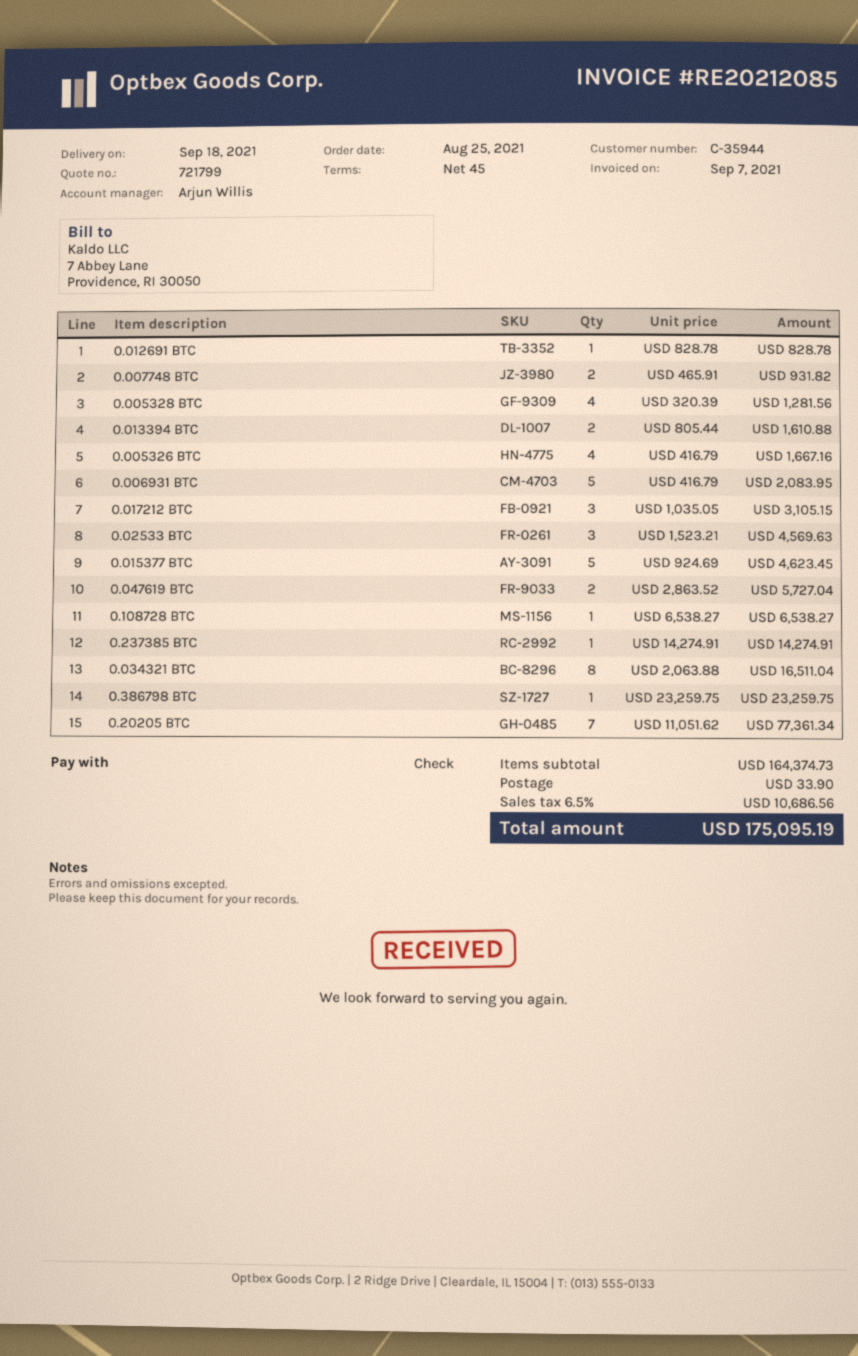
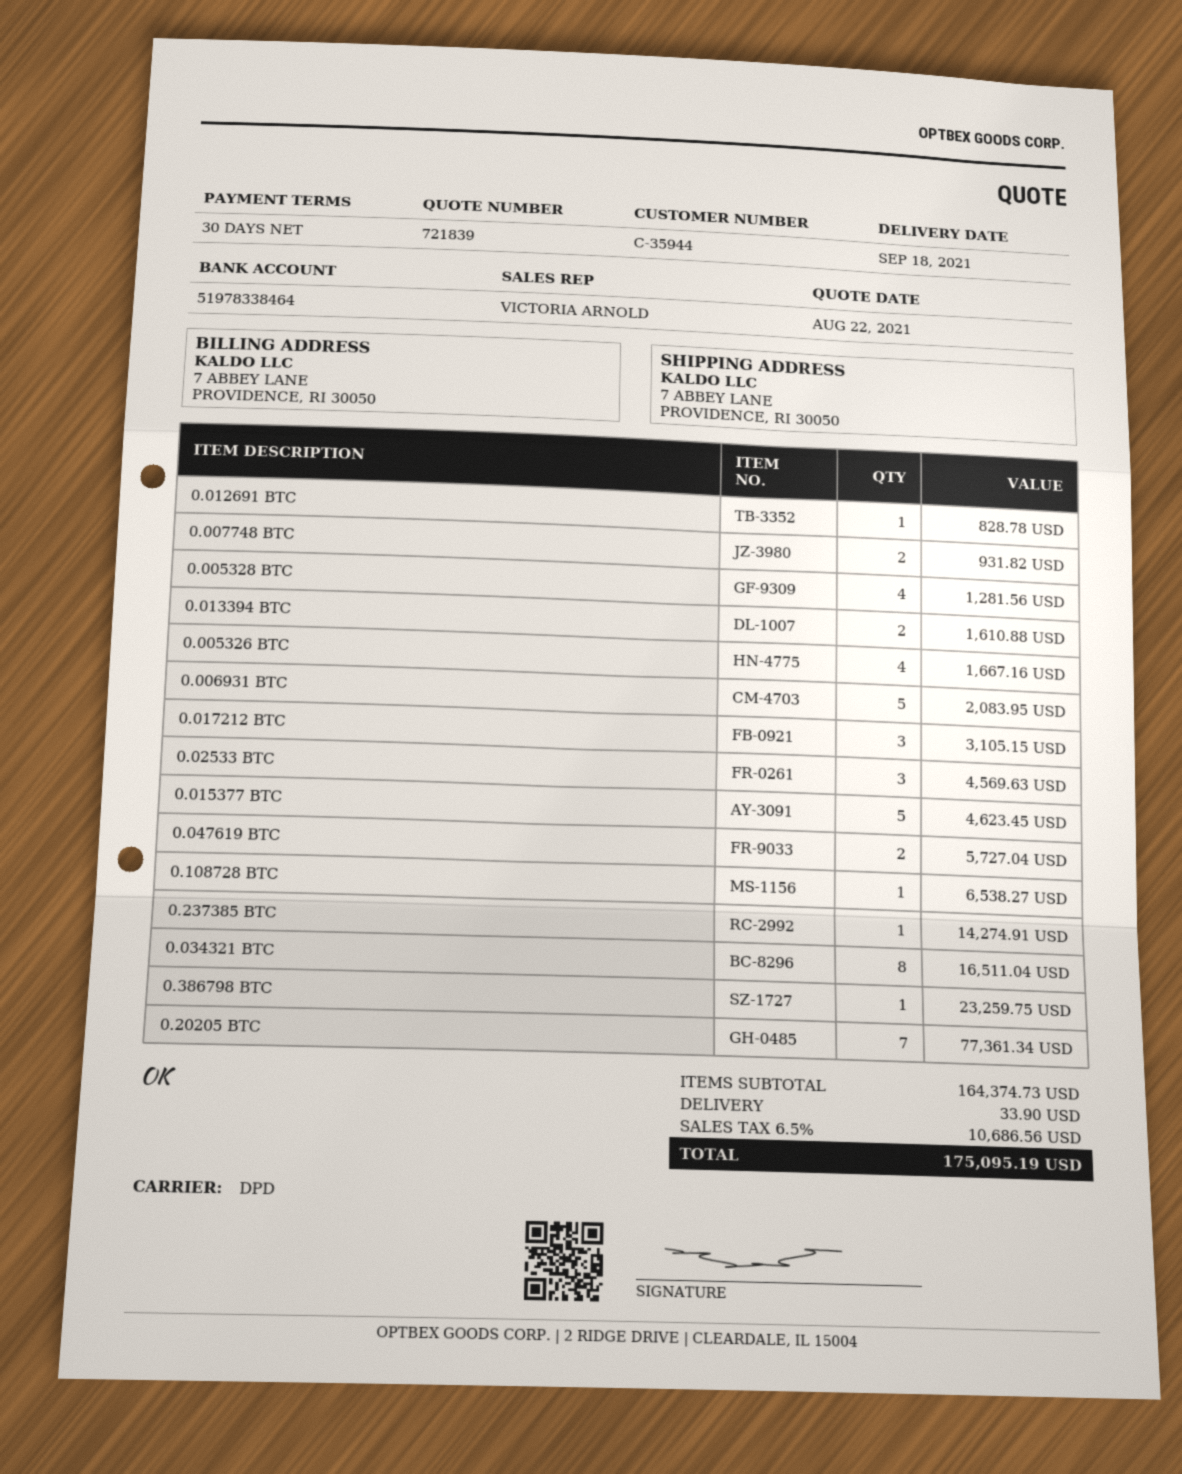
quote number: 721799 -> 721839
payment terms: 45 days -> 30 days
sales rep: Arjun Willis -> VICTORIA ARNOLD

